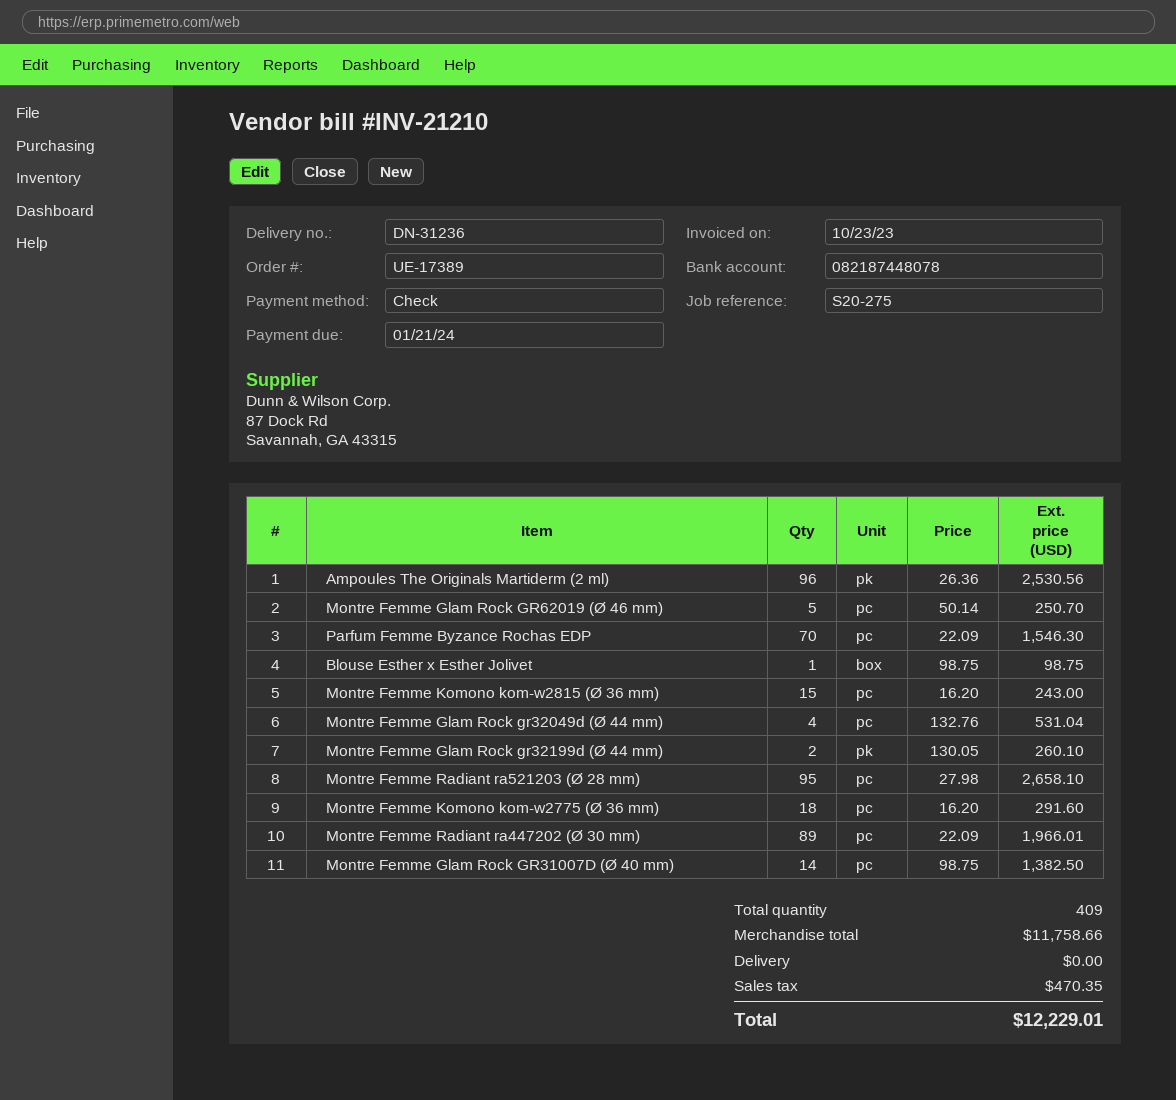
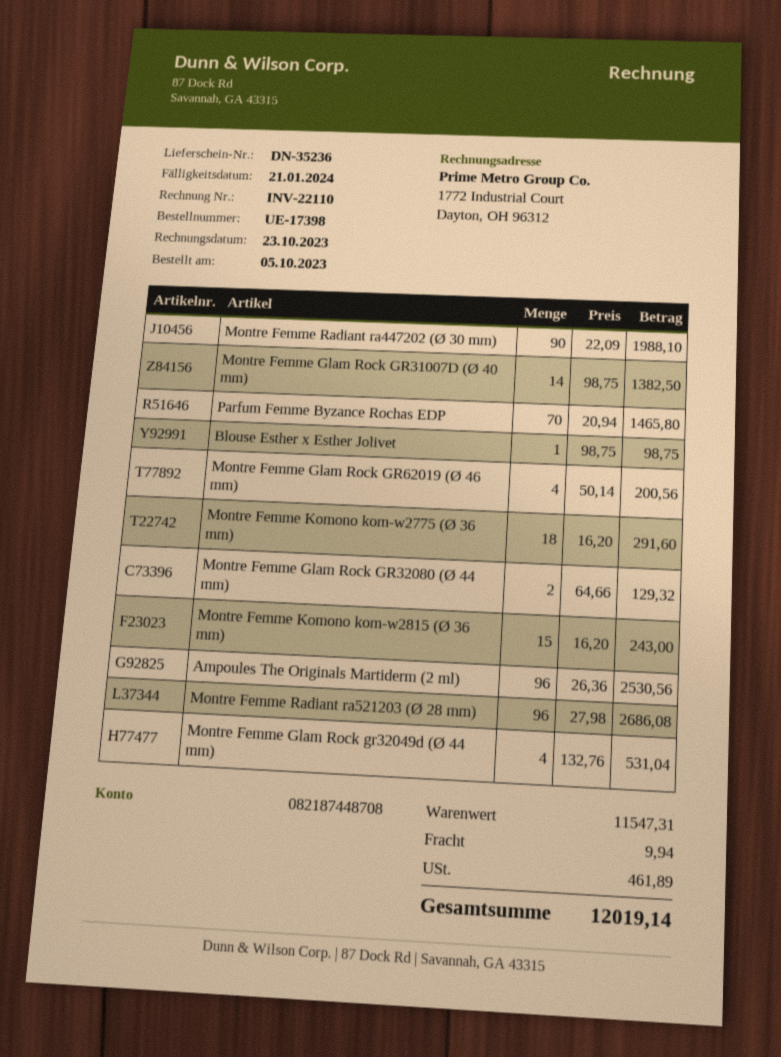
order number: UE-17389 -> UE-17398
delivery note number: DN-31236 -> DN-35236
invoice number: INV-21210 -> INV-22110
bank account: 082187448078 -> 082187448708
Montre Femme Glam Rock GR62019 (Ø 46 mm): 5 x 50.14 = 250.70 -> 4 x 50.14 = 200.56
Parfum Femme Byzance Rochas EDP: 70 x 22.09 = 1546.30 -> 70 x 20.94 = 1465.80
Montre Femme Glam Rock gr32199d (Ø 44 mm): 2 x 130.05 = 260.10 -> none
Montre Femme Radiant ra521203 (Ø 28 mm): 95 x 27.98 = 2658.10 -> 96 x 27.98 = 2686.08
Montre Femme Radiant ra447202 (Ø 30 mm): 89 x 22.09 = 1966.01 -> 90 x 22.09 = 1988.10
Montre Femme Glam Rock GR32080 (Ø 44 mm): none -> 2 x 64.66 = 129.32
subtotal: 11758.66 -> 11547.31
shipping: 0.00 -> 9.94
tax: 470.35 -> 461.89
total: 12229.01 -> 12019.14

